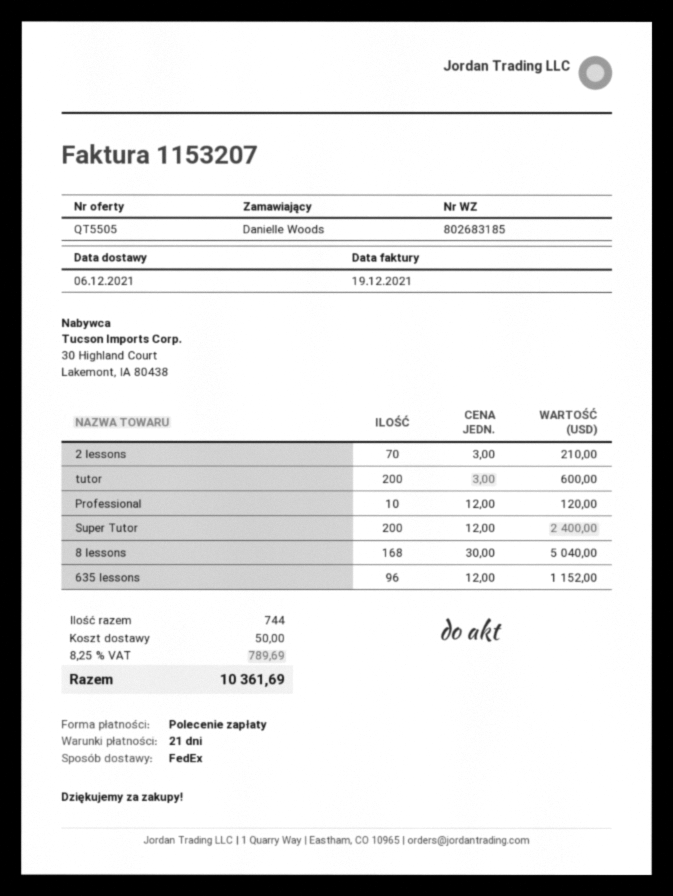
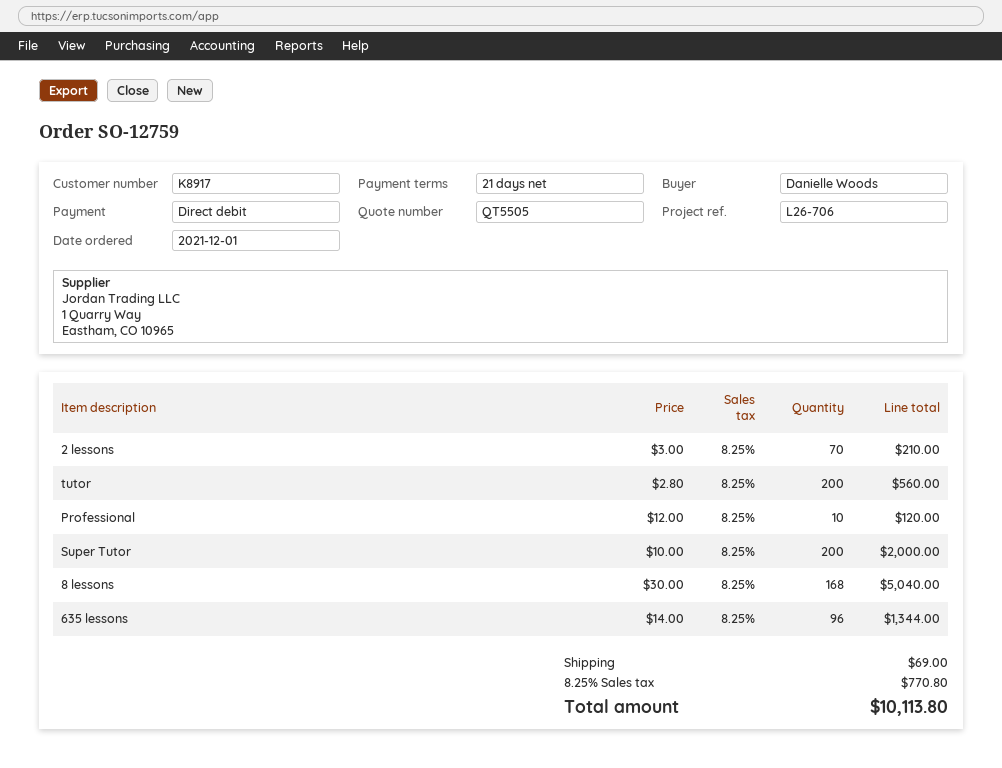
tutor: 200 x 3.00 = 600.00 -> 200 x 2.80 = 560.00
Super Tutor: 200 x 12.00 = 2400.00 -> 200 x 10.00 = 2000.00
635 lessons: 96 x 12.00 = 1152.00 -> 96 x 14.00 = 1344.00
shipping: 50.00 -> 69.00
tax: 8.25% = 789.69 -> 8.25% = 770.80
total: 10361.69 -> 10113.80

